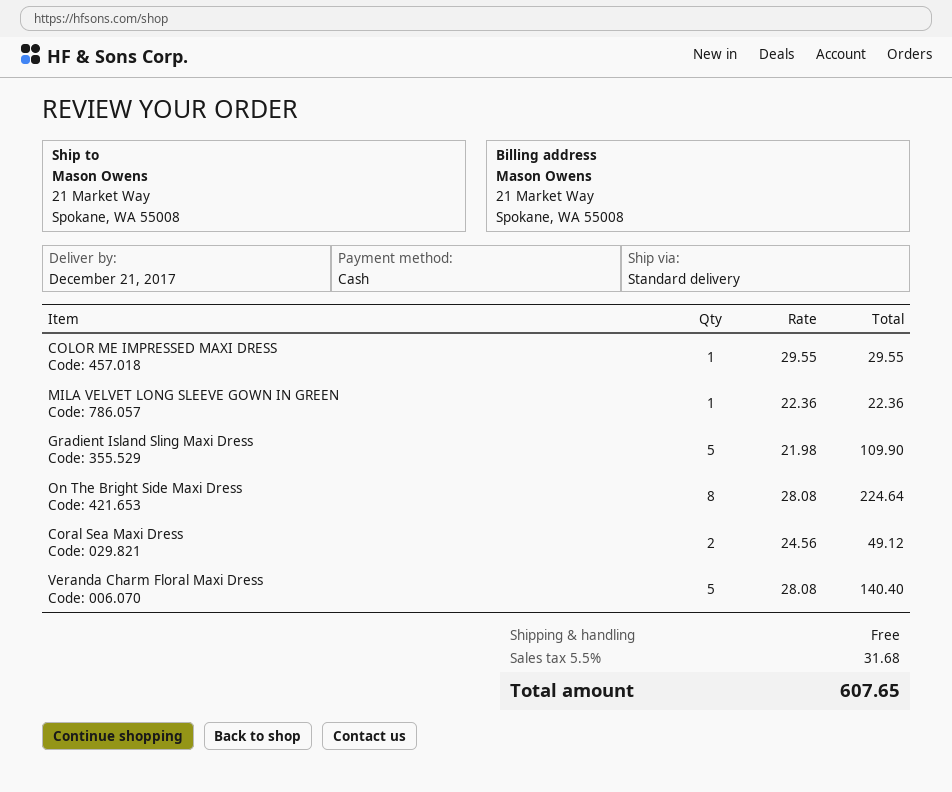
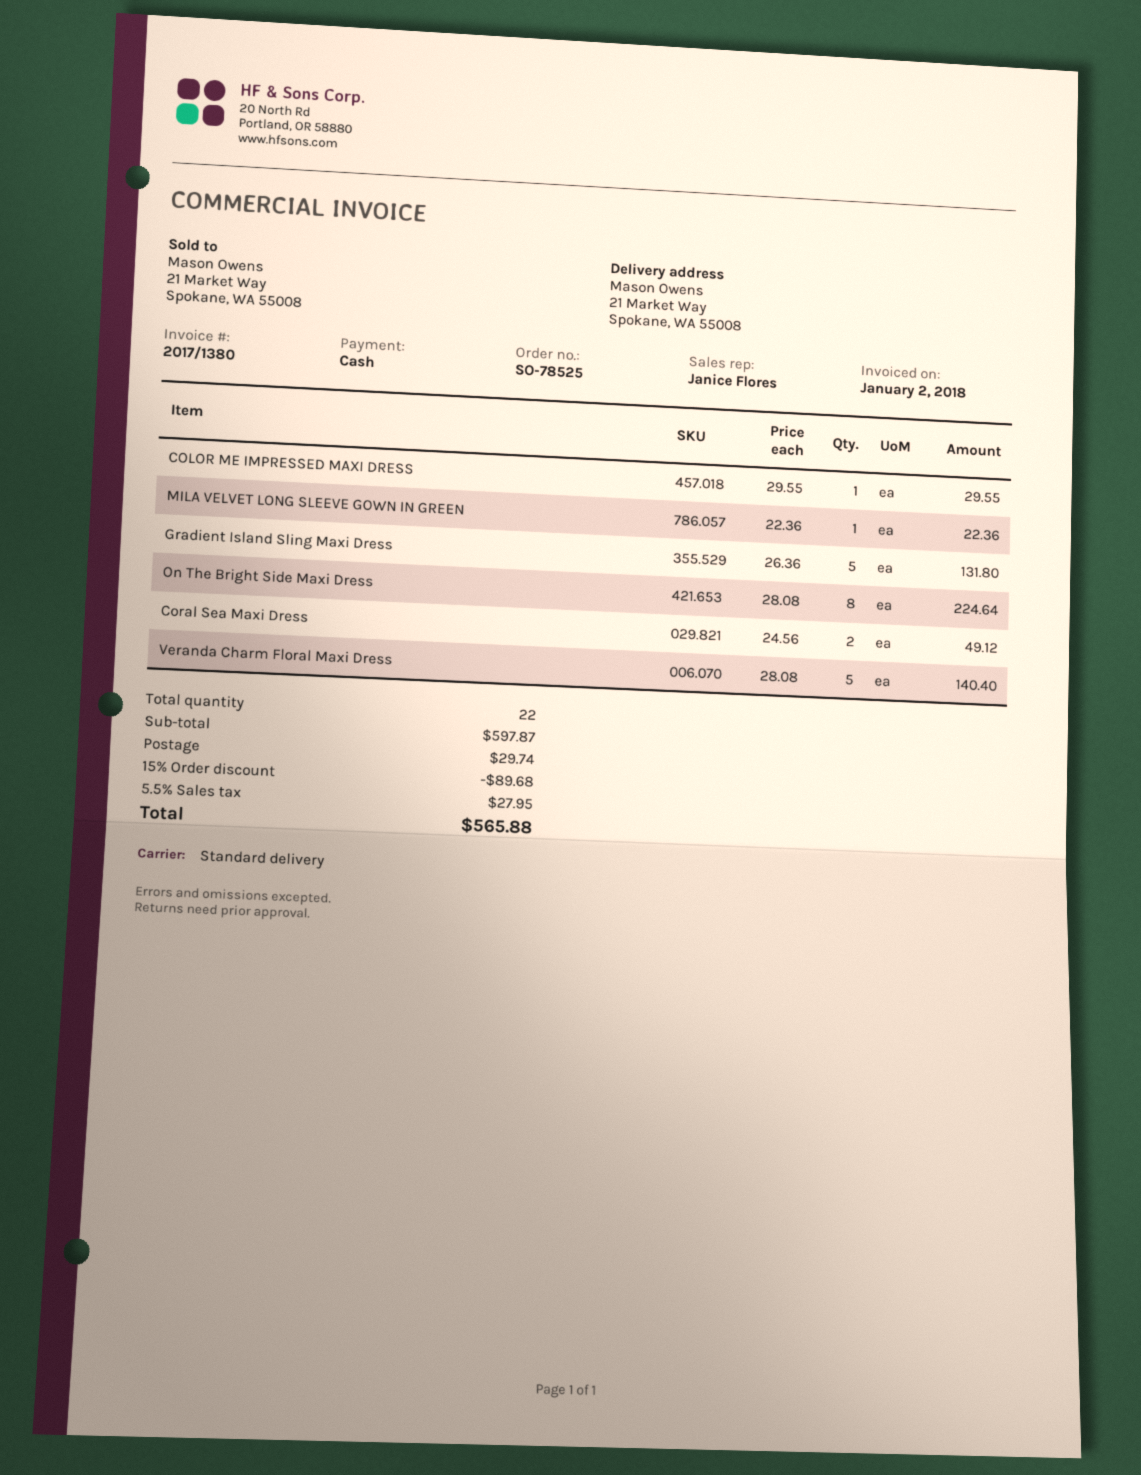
Gradient Island Sling Maxi Dress: 5 x 21.98 = 109.90 -> 5 x 26.36 = 131.80
discount: none -> 15% = 89.68
shipping: 0.00 -> 29.74
tax: 5.5% = 31.68 -> 5.5% = 27.95
total: 607.65 -> 565.88

